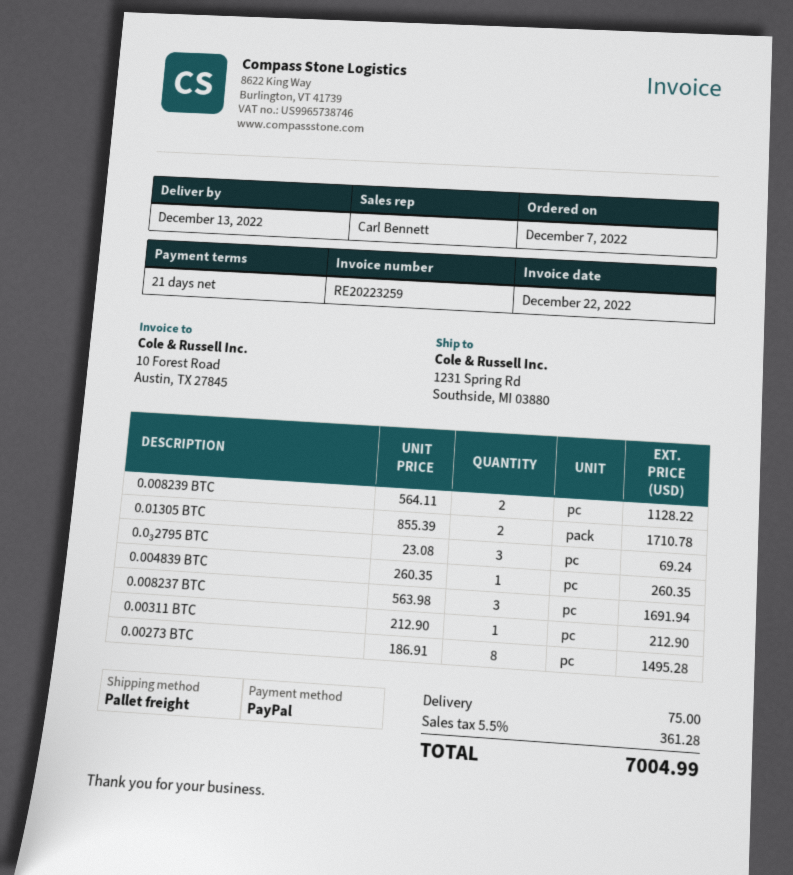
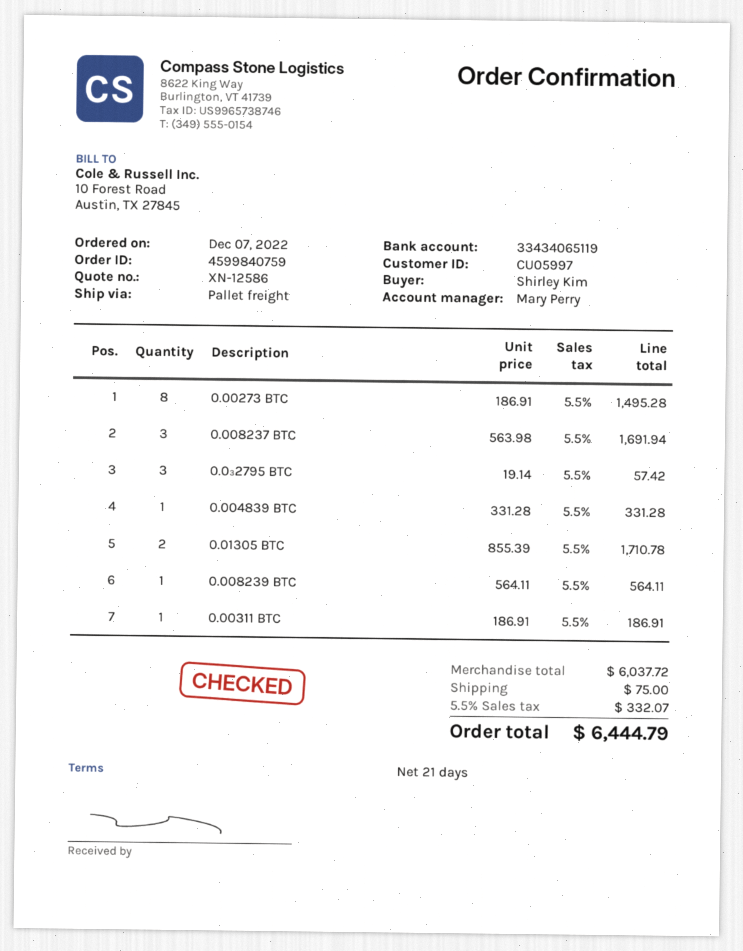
sales rep: Carl Bennett -> Mary Perry
0.008239 BTC: 2 x 564.11 = 1128.22 -> 1 x 564.11 = 564.11
0.0₃2795 BTC: 3 x 23.08 = 69.24 -> 3 x 19.14 = 57.42
0.004839 BTC: 1 x 260.35 = 260.35 -> 1 x 331.28 = 331.28
0.00311 BTC: 1 x 212.90 = 212.90 -> 1 x 186.91 = 186.91
tax: 5.5% = 361.28 -> 5.5% = 332.07
total: 7004.99 -> 6444.79

